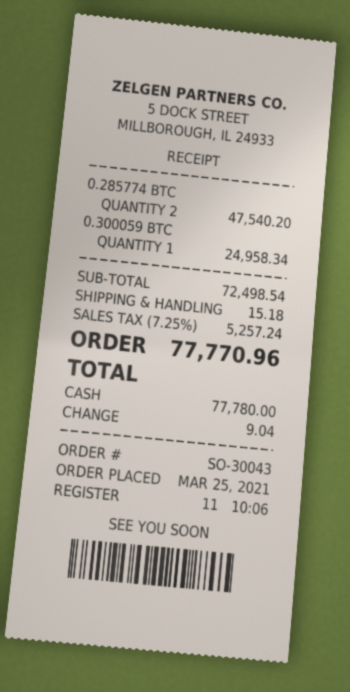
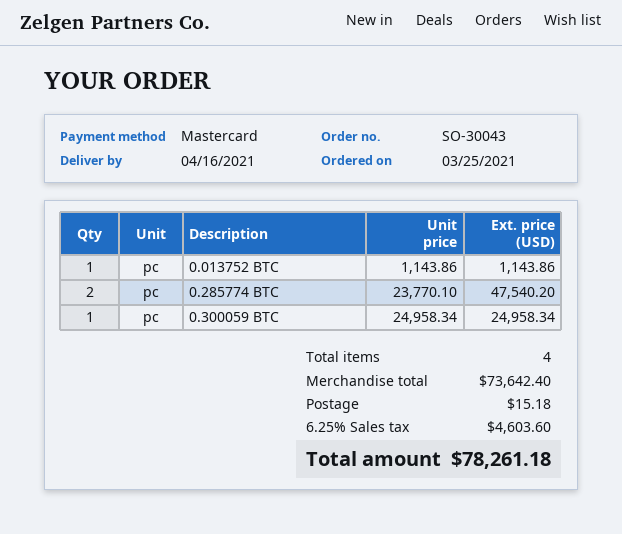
payment method: cash -> Mastercard
0.013752 BTC: none -> 1 for 1143.86
subtotal: 72498.54 -> 73642.40
tax: 7.25% = 5257.24 -> 6.25% = 4603.60
total: 77770.96 -> 78261.18

